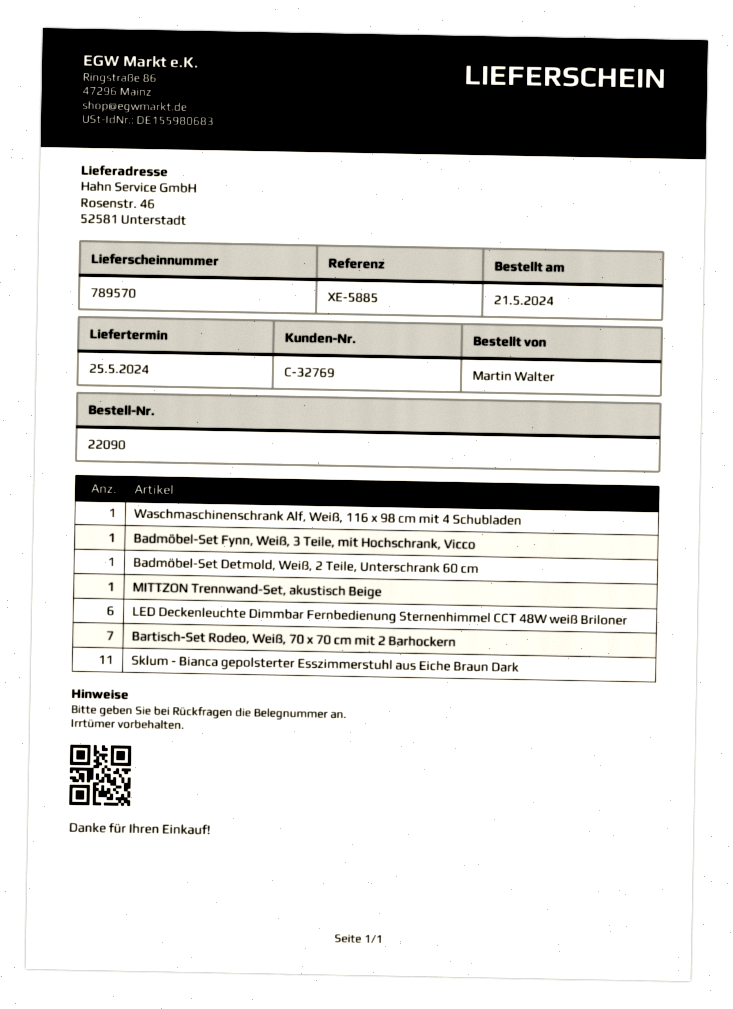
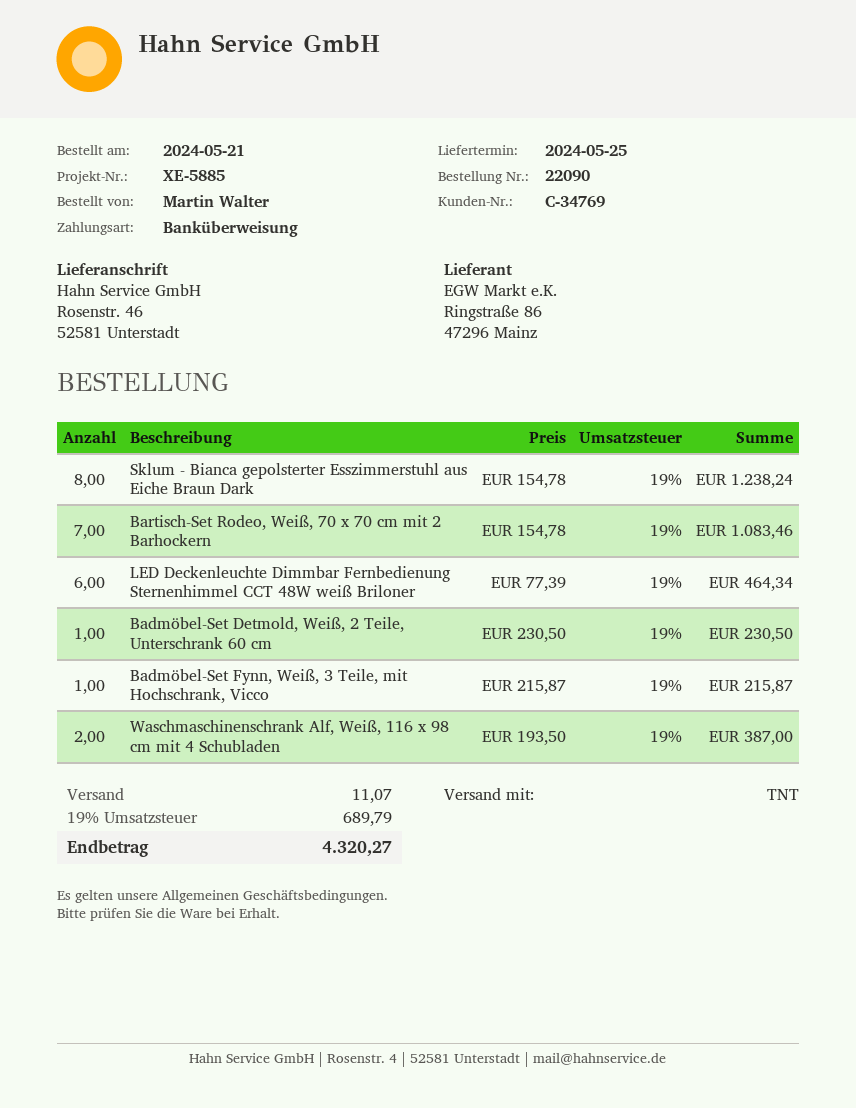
customer number: C-32769 -> C-34769
Waschmaschinenschrank Alf, Weiß, 116 x 98 cm mit 4 Schubladen: 1 -> 2
MITTZON Trennwand-Set, akustisch Beige: 1 -> none
Sklum - Bianca gepolsterter Esszimmerstuhl aus Eiche Braun Dark: 11 -> 8

